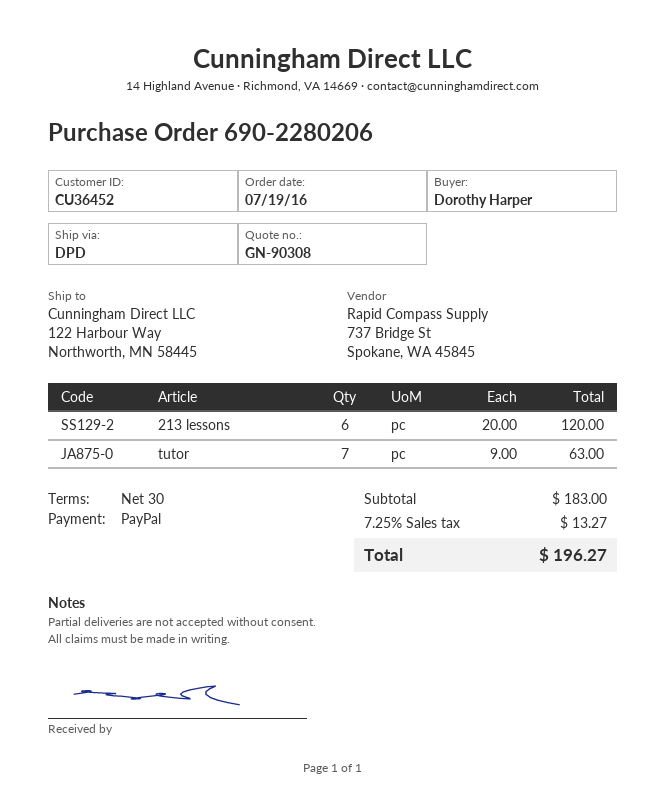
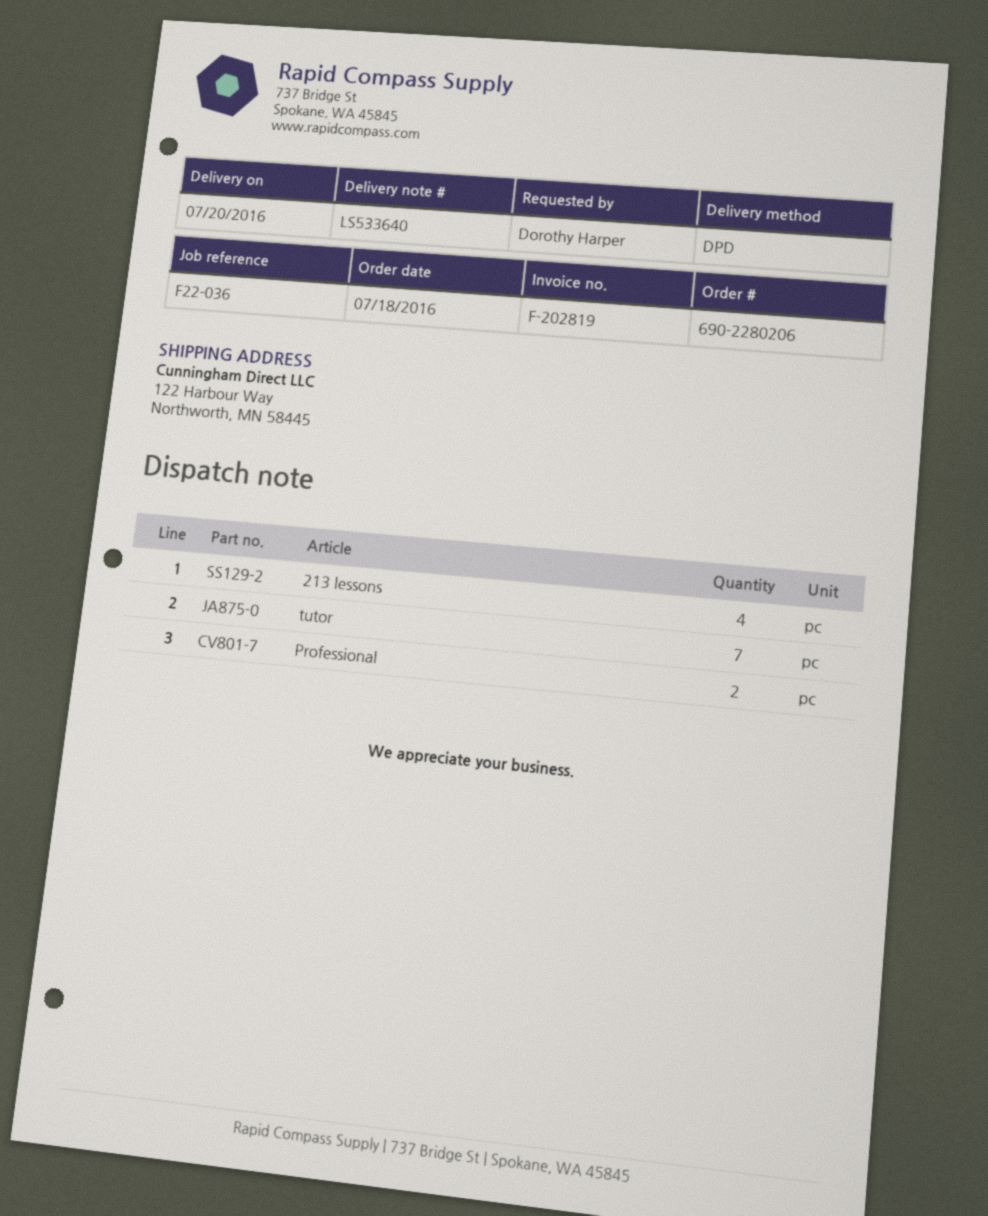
order date: 2016-07-19 -> 2016-07-18
213 lessons: 6 -> 4
Professional: none -> 2

